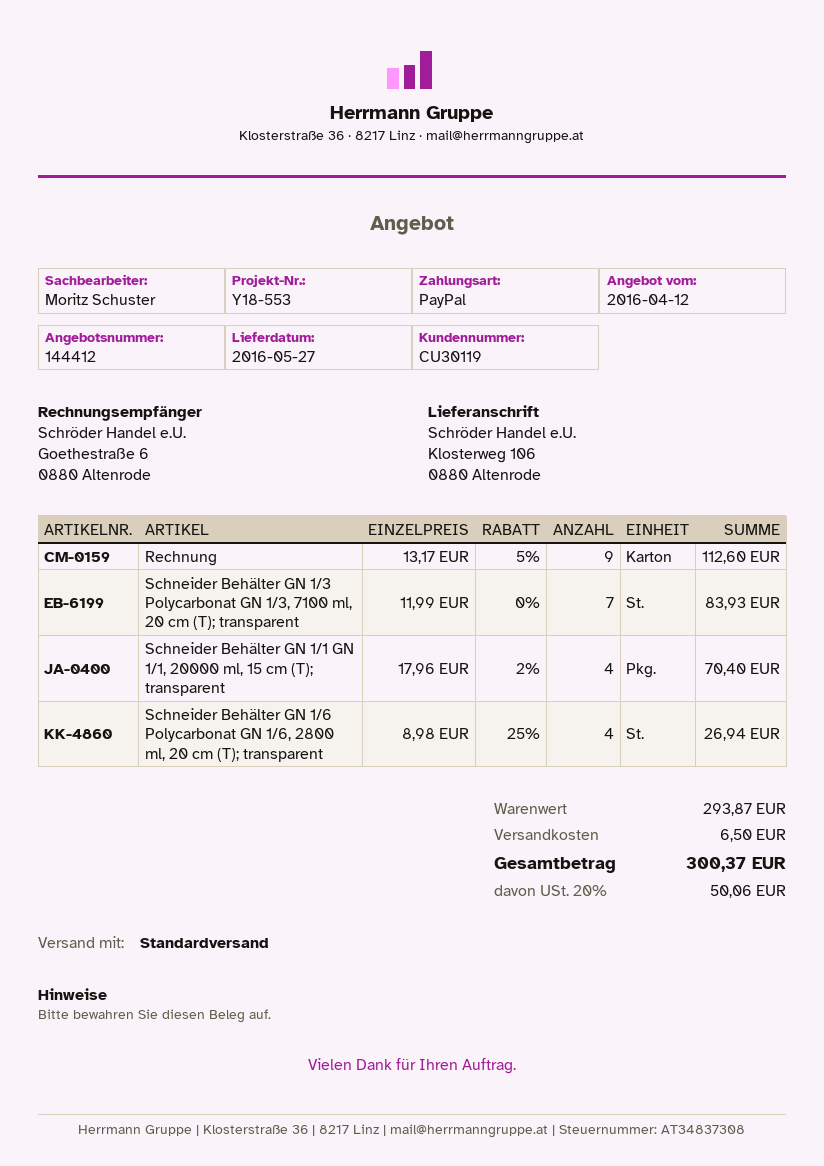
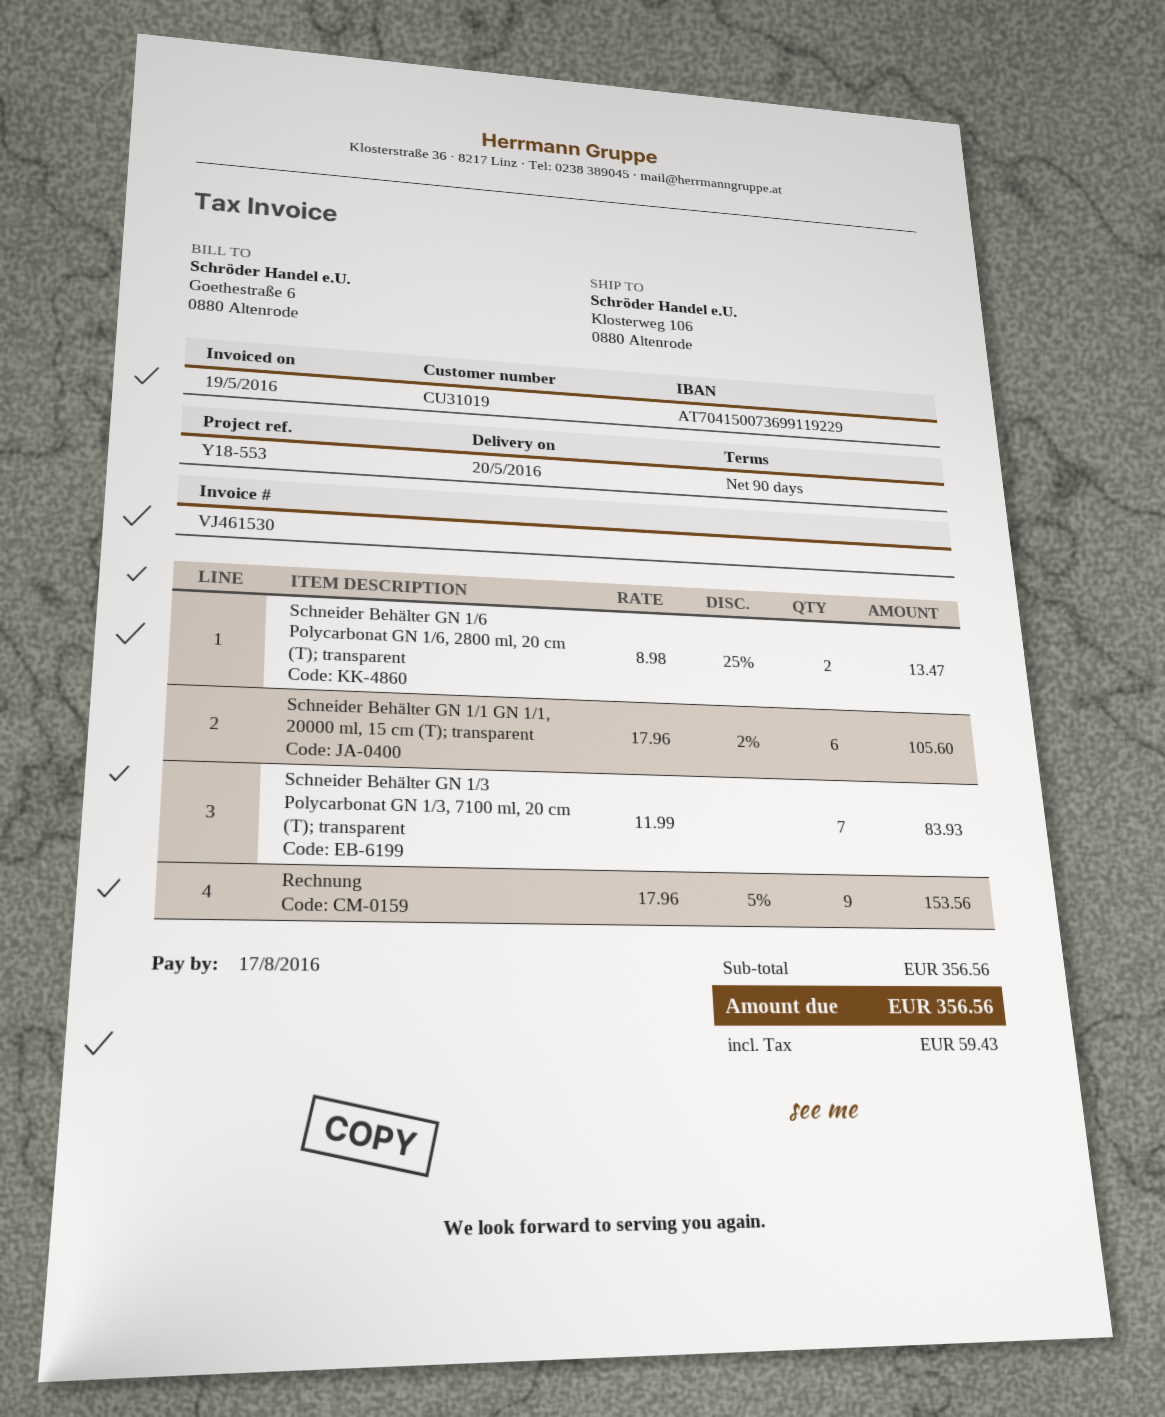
delivery date: 2016-05-27 -> 2016-05-20
customer number: CU30119 -> CU31019
Rechnung: 9 x 13.17 - 5% = 112.60 -> 9 x 17.96 - 5% = 153.56
Schneider Behälter GN 1/1 GN 1/1, 20000 ml, 15 cm (T); transparent: 4 x 17.96 - 2% = 70.40 -> 6 x 17.96 - 2% = 105.60
Schneider Behälter GN 1/6 Polycarbonat GN 1/6, 2800 ml, 20 cm (T); transparent: 4 x 8.98 - 25% = 26.94 -> 2 x 8.98 - 25% = 13.47
subtotal: 293.87 -> 356.56
shipping: 6.50 -> none
tax: 50.06 -> 59.43
total: 300.37 -> 356.56

